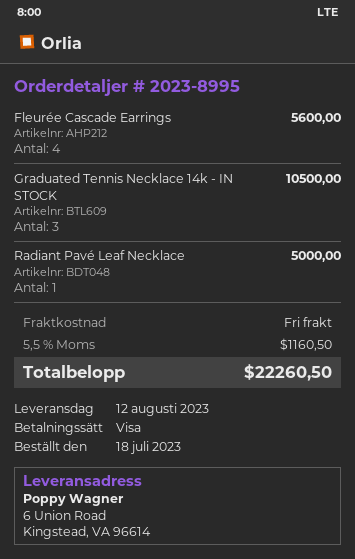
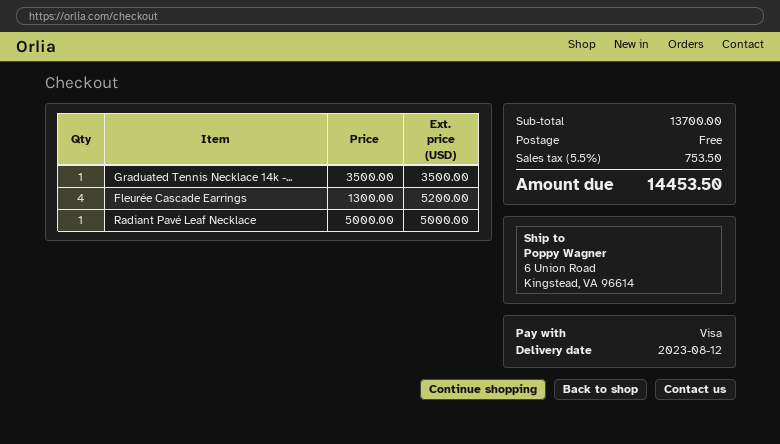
Fleurée Cascade Earrings: 4 for 5600.00 -> 4 for 5200.00
Graduated Tennis Necklace 14k - IN STOCK: 3 for 10500.00 -> 1 for 3500.00
tax: 5.5% = 1160.50 -> 5.5% = 753.50
total: 22260.50 -> 14453.50

